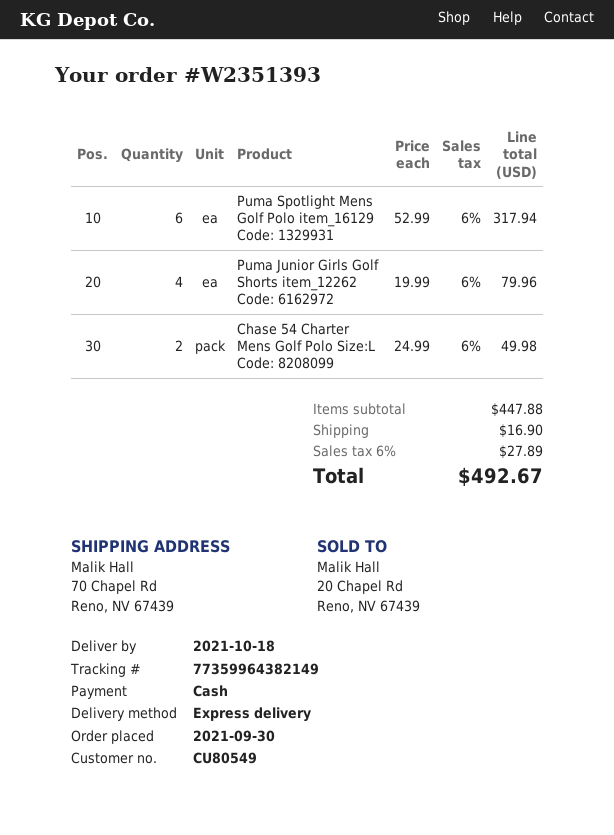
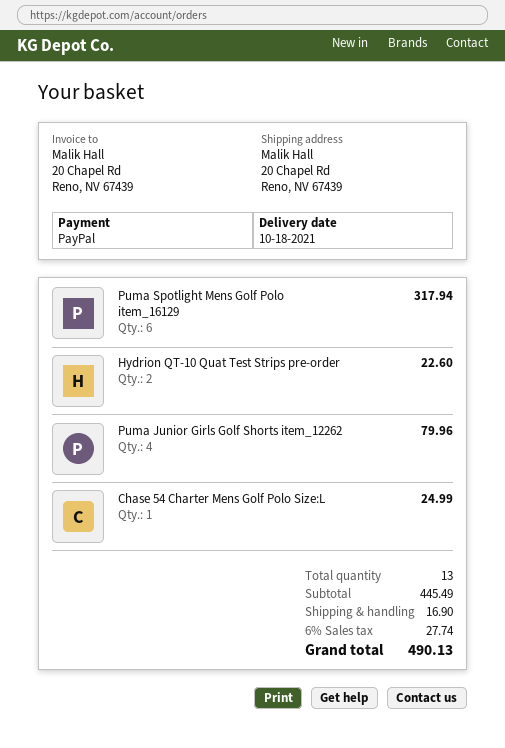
payment method: cash -> PayPal
ship to: 70 Chapel Rd, Reno, NV 67439 -> 20 Chapel Rd, Reno, NV 67439
Chase 54 Charter Mens Golf Polo Size:L: 2 for 49.98 -> 1 for 24.99
Hydrion QT-10 Quat Test Strips pre-order: none -> 2 for 22.60
subtotal: 447.88 -> 445.49
tax: 6% = 27.89 -> 6% = 27.74
total: 492.67 -> 490.13

